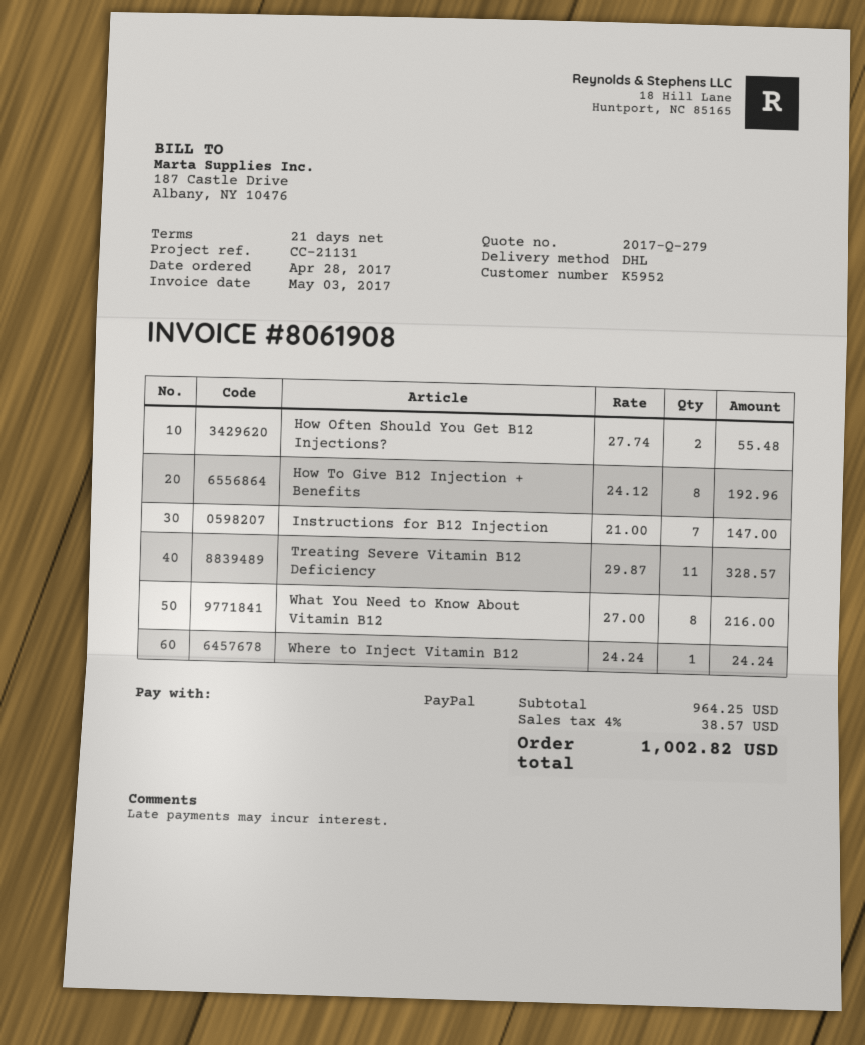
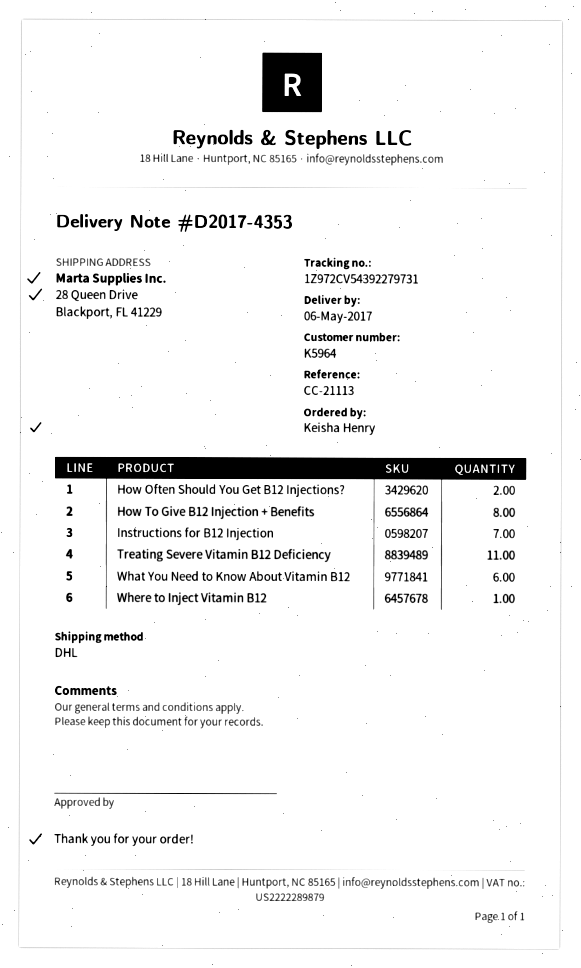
customer number: K5952 -> K5964
reference: CC-21131 -> CC-21113
What You Need to Know About Vitamin B12: 8 -> 6

